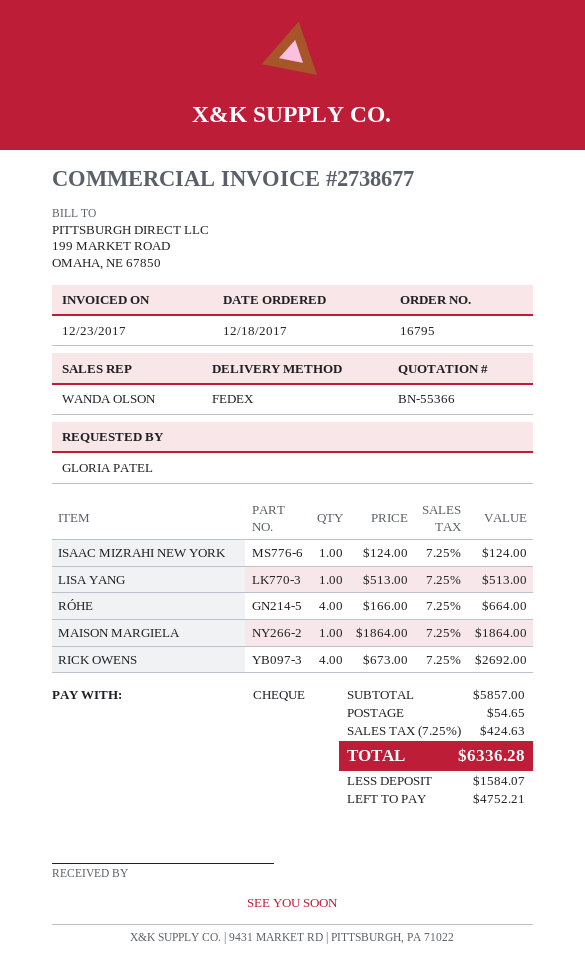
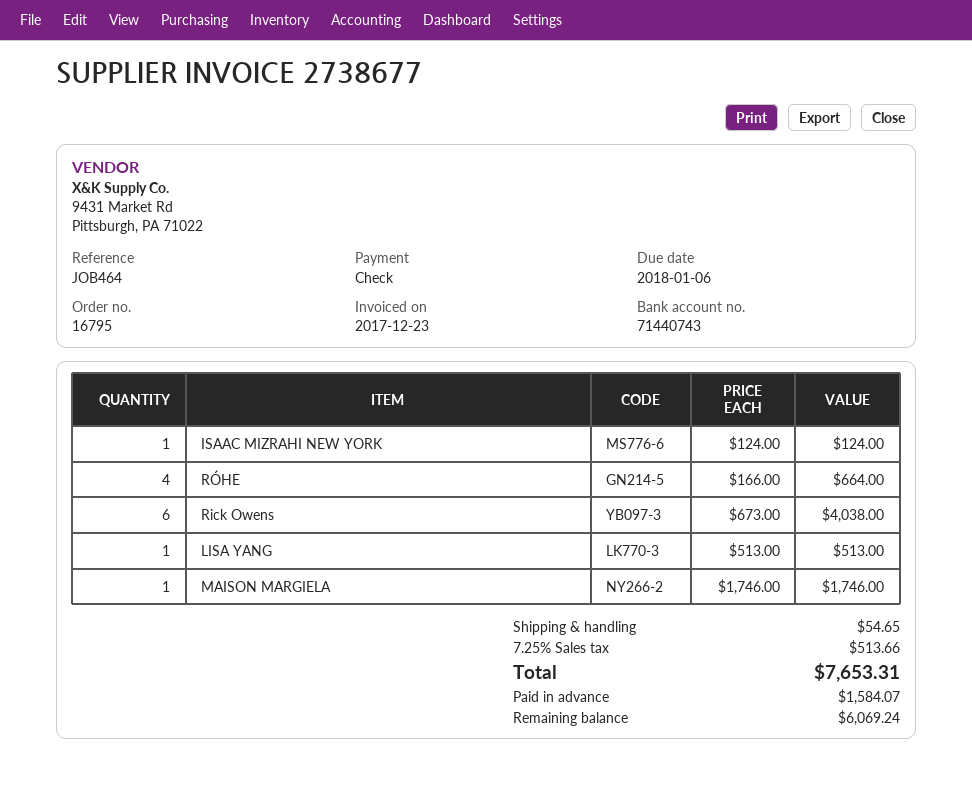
MAISON MARGIELA: 1 x 1864.00 = 1864.00 -> 1 x 1746.00 = 1746.00
RICK OWENS: 4 x 673.00 = 2692.00 -> 6 x 673.00 = 4038.00
tax: 7.25% = 424.63 -> 7.25% = 513.66
total: 6336.28 -> 7653.31
balance: 4752.21 -> 6069.24

